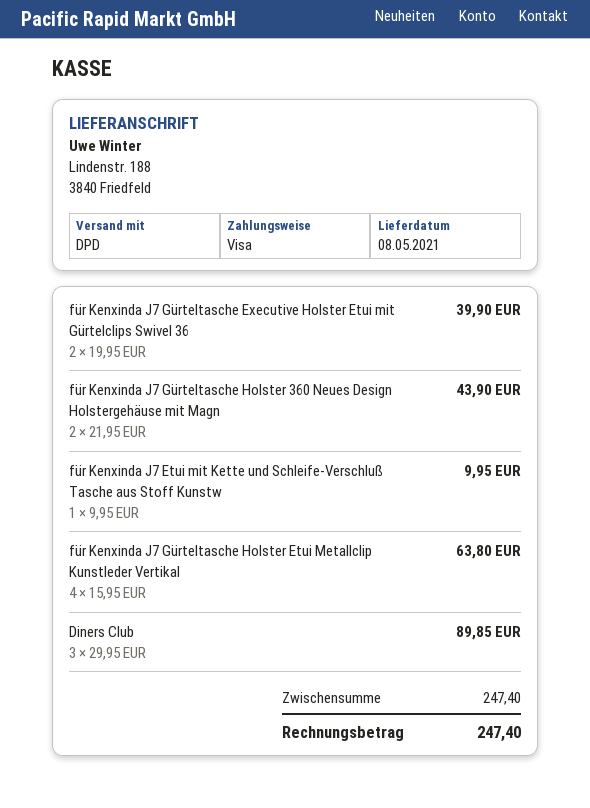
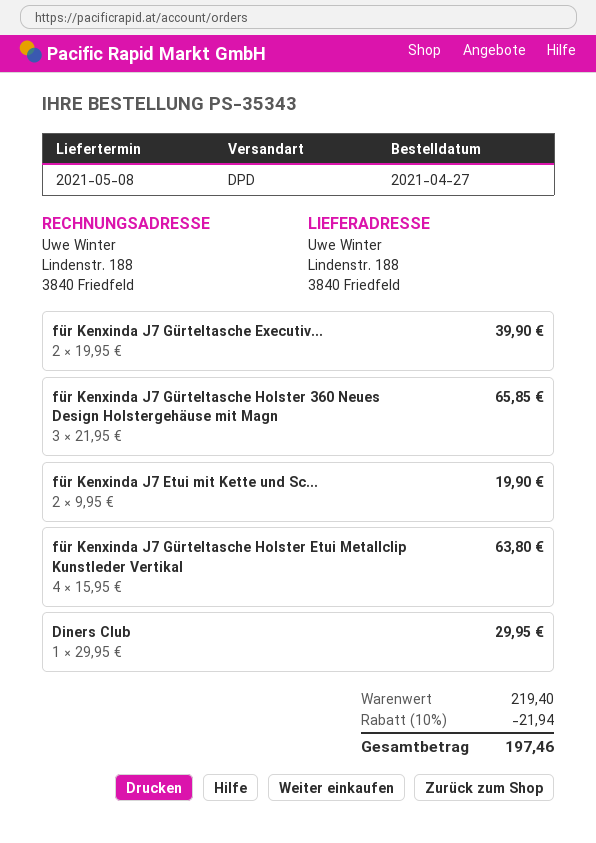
für Kenxinda J7 Gürteltasche Holster 360 Neues Design Holstergehäuse mit Magn: 2 x 21.95 = 43.90 -> 3 x 21.95 = 65.85
für Kenxinda J7 Etui mit Kette und Schleife-Verschluß Tasche aus Stoff Kunstw: 1 x 9.95 = 9.95 -> 2 x 9.95 = 19.90
Diners Club: 3 x 29.95 = 89.85 -> 1 x 29.95 = 29.95
subtotal: 247.40 -> 219.40
discount: none -> 10% = 21.94
total: 247.40 -> 197.46

